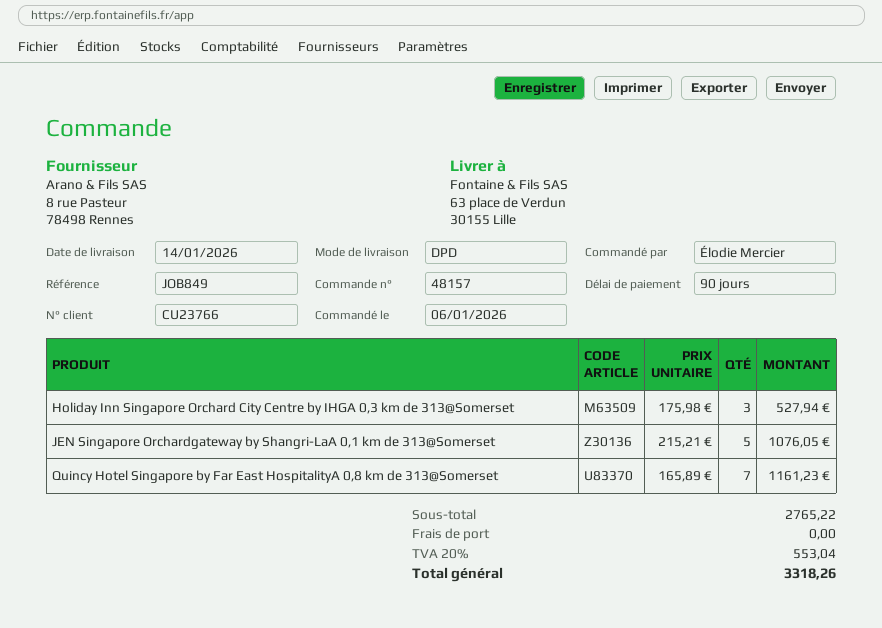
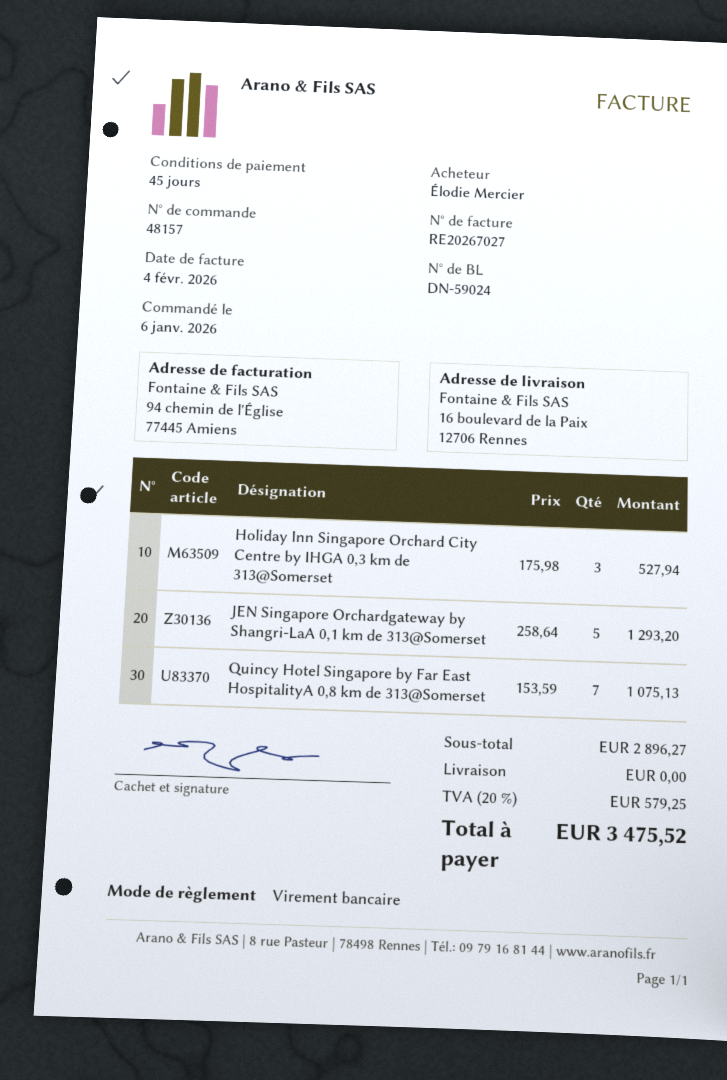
payment terms: 90 days -> 45 days
ship to: 63 place de Verdun, 30155 Lille -> 16 boulevard de la Paix, 12706 Rennes
JEN Singapore Orchardgateway by Shangri-LaA 0,1 km de 313@Somerset: 5 x 215.21 = 1076.05 -> 5 x 258.64 = 1293.20
Quincy Hotel Singapore by Far East HospitalityA 0,8 km de 313@Somerset: 7 x 165.89 = 1161.23 -> 7 x 153.59 = 1075.13
subtotal: 2765.22 -> 2896.27
tax: 20% = 553.04 -> 20% = 579.25
total: 3318.26 -> 3475.52

